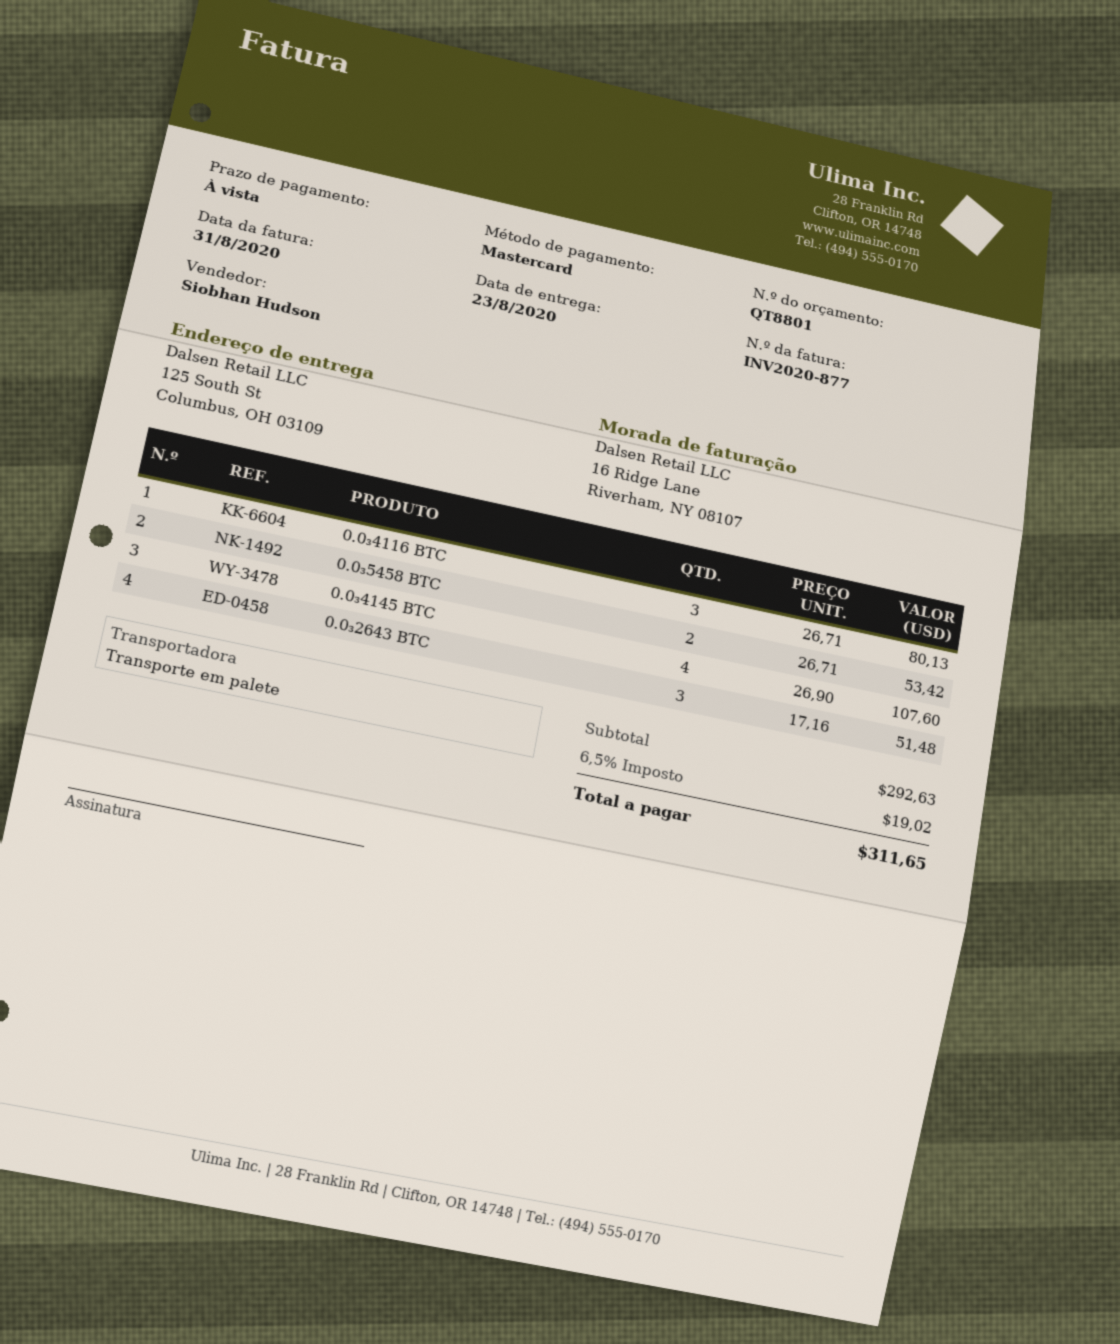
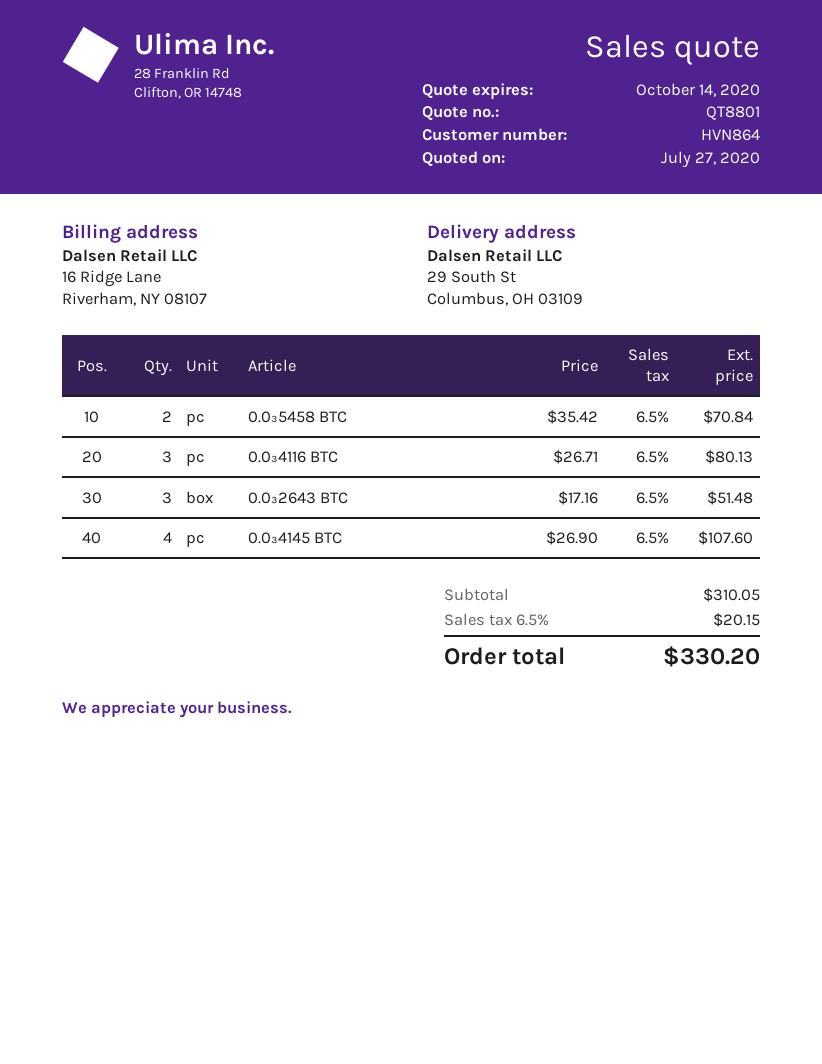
ship to: 125 South St, Columbus, OH 03109 -> 29 South St, Columbus, OH 03109
0.0₃5458 BTC: 2 x 26.71 = 53.42 -> 2 x 35.42 = 70.84
subtotal: 292.63 -> 310.05
tax: 6.5% = 19.02 -> 6.5% = 20.15
total: 311.65 -> 330.20

